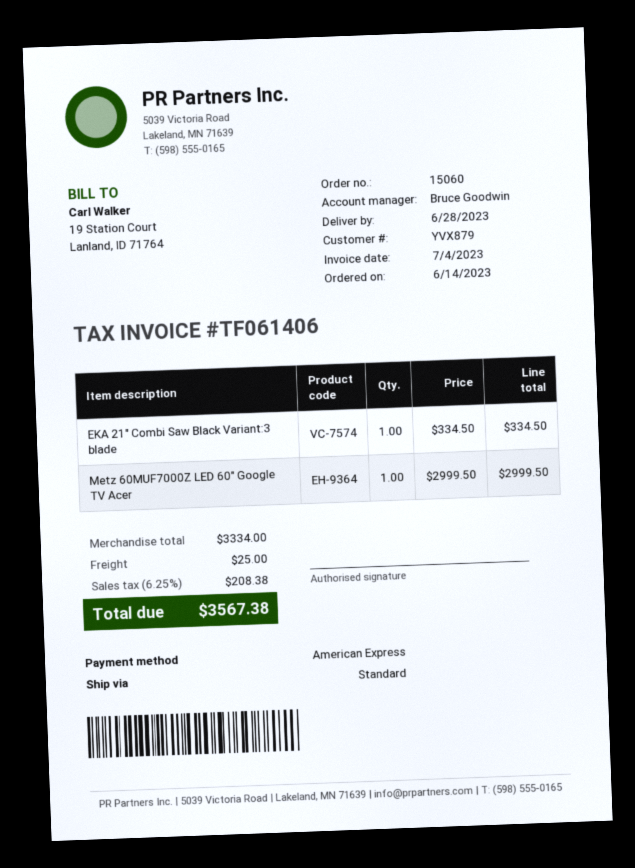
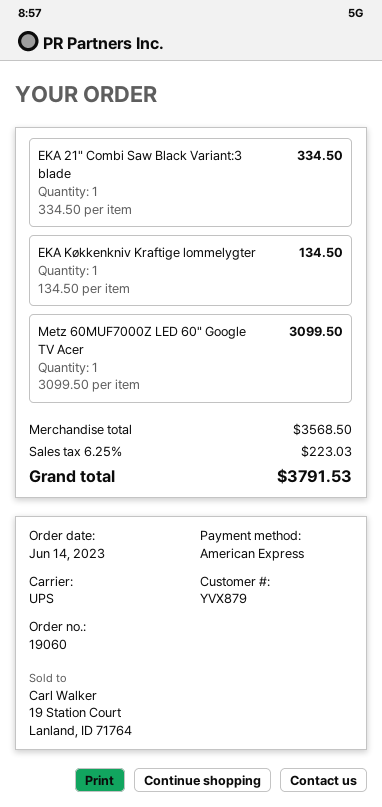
order number: 15060 -> 19060
shipping method: standard -> UPS
Metz 60MUF7000Z LED 60" Google TV Acer: 1 x 2999.50 = 2999.50 -> 1 x 3099.50 = 3099.50
EKA Køkkenkniv Kraftige lommelygter: none -> 1 x 134.50 = 134.50
subtotal: 3334.00 -> 3568.50
shipping: 25.00 -> none
tax: 6.25% = 208.38 -> 6.25% = 223.03
total: 3567.38 -> 3791.53

